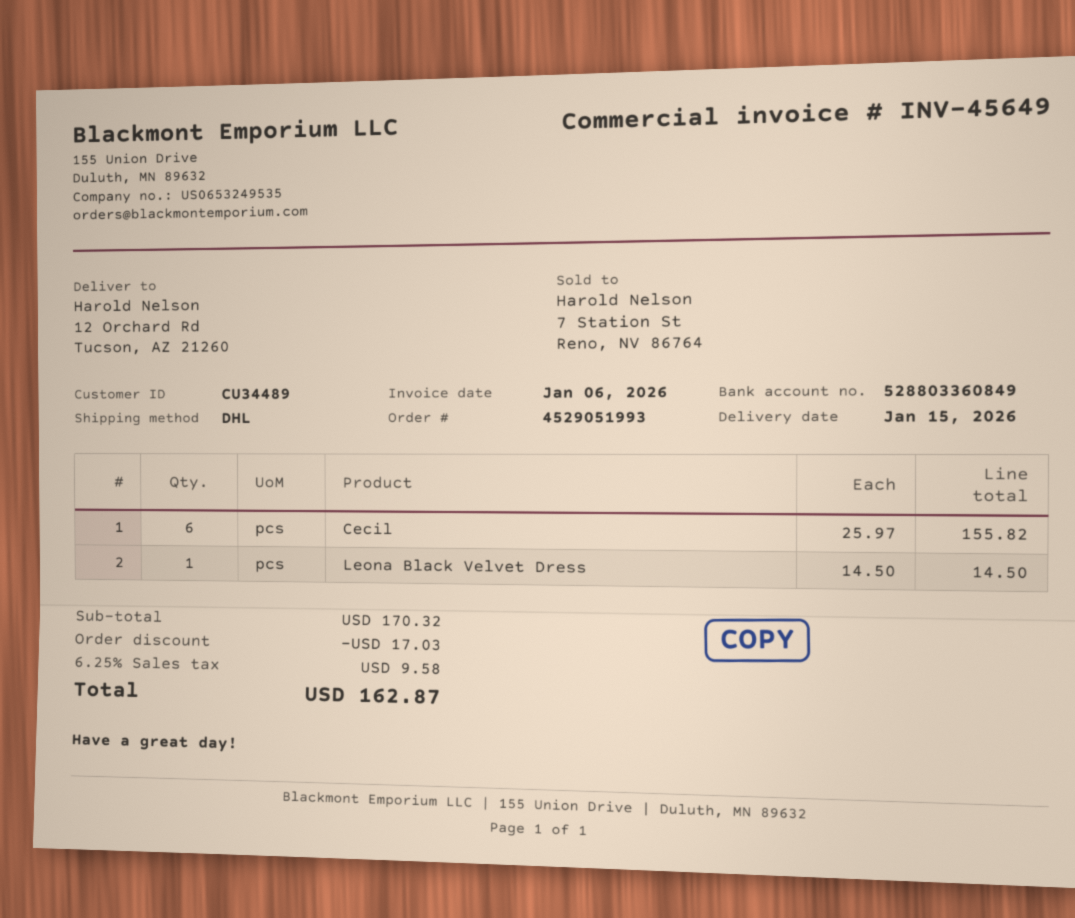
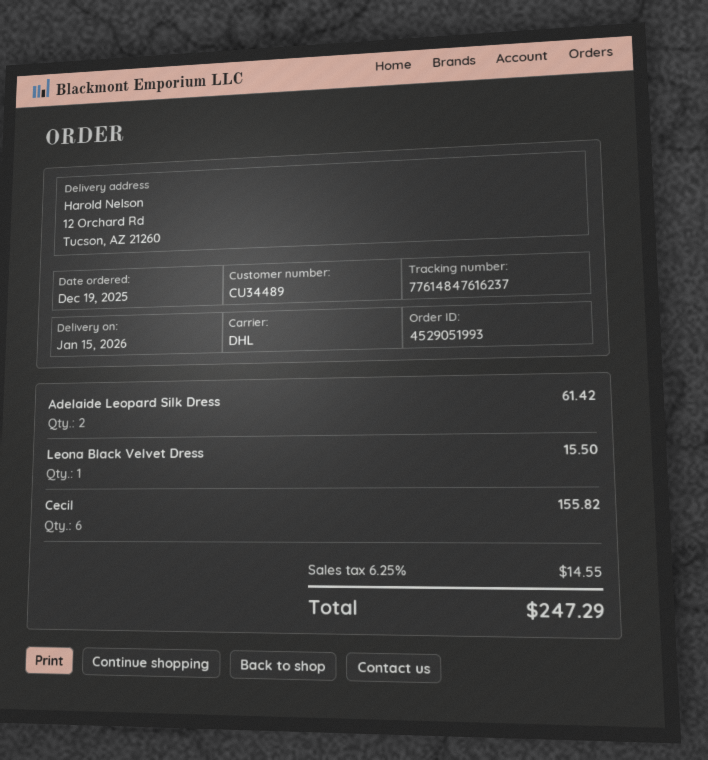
Leona Black Velvet Dress: 1 for 14.50 -> 1 for 15.50
Adelaide Leopard Silk Dress: none -> 2 for 61.42
discount: 17.03 -> none
tax: 6.25% = 9.58 -> 6.25% = 14.55
total: 162.87 -> 247.29

